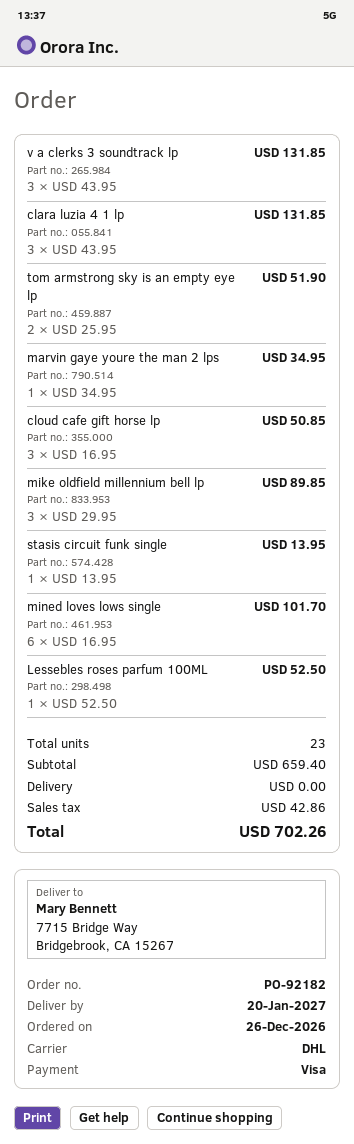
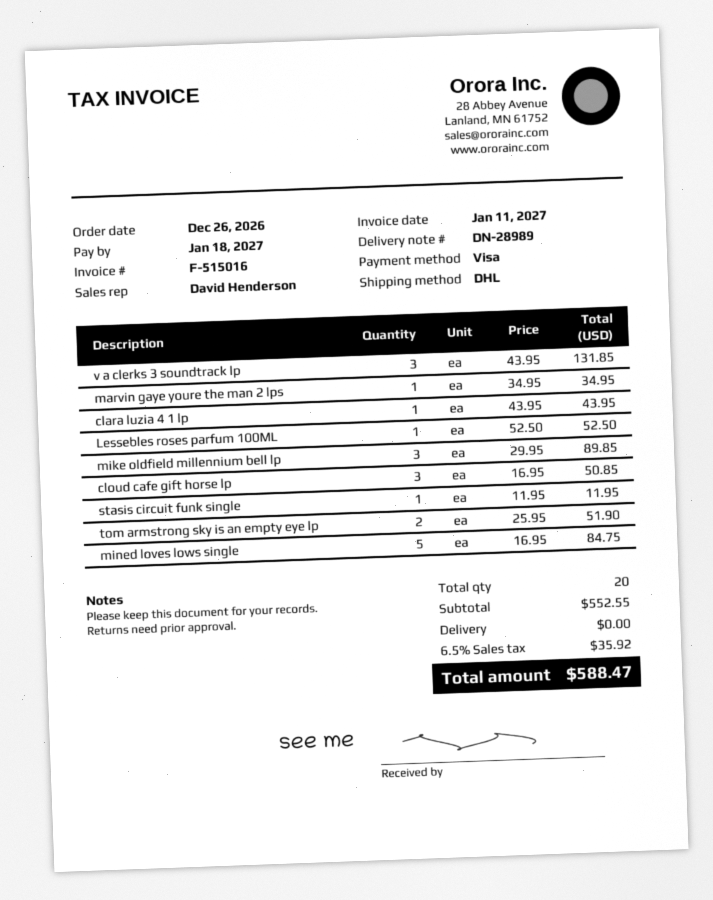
clara luzia 4 1 lp: 3 x 43.95 = 131.85 -> 1 x 43.95 = 43.95
stasis circuit funk single: 1 x 13.95 = 13.95 -> 1 x 11.95 = 11.95
mined loves lows single: 6 x 16.95 = 101.70 -> 5 x 16.95 = 84.75
total quantity: 23 -> 20
subtotal: 659.40 -> 552.55
tax: 42.86 -> 35.92
total: 702.26 -> 588.47

